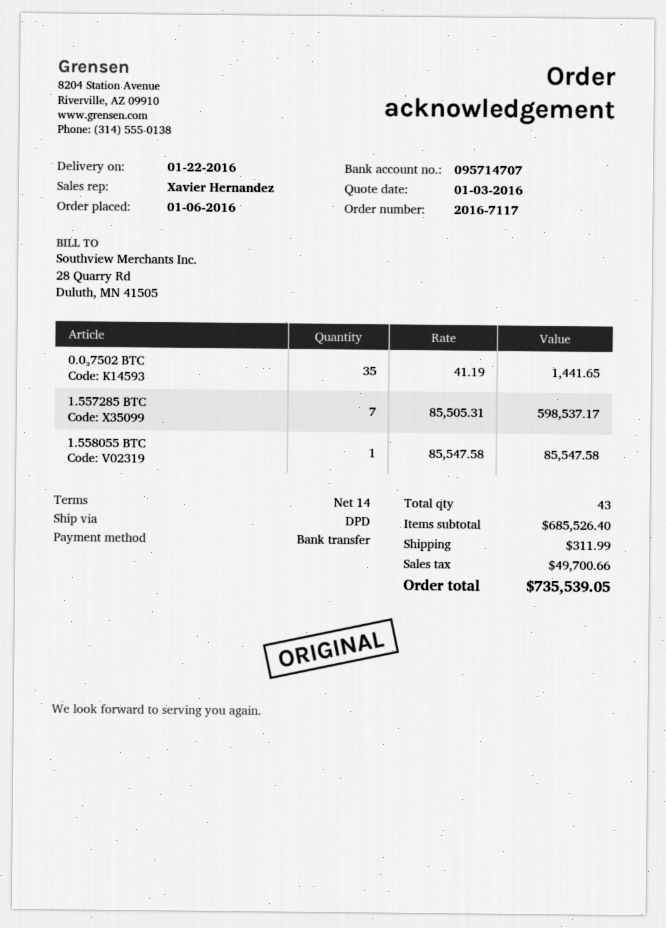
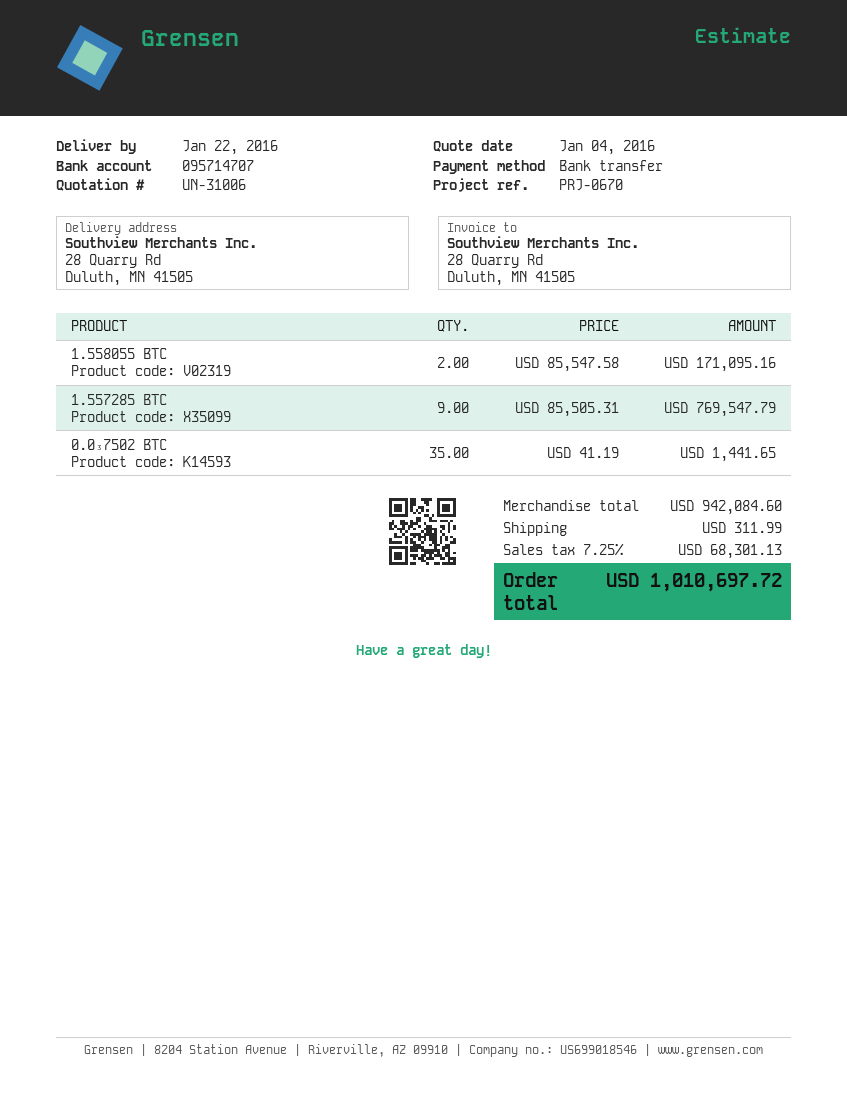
quote date: 2016-01-03 -> 2016-01-04
1.557285 BTC: 7 x 85505.31 = 598537.17 -> 9 x 85505.31 = 769547.79
1.558055 BTC: 1 x 85547.58 = 85547.58 -> 2 x 85547.58 = 171095.16
subtotal: 685526.40 -> 942084.60
tax: 49700.66 -> 68301.13
total: 735539.05 -> 1010697.72

